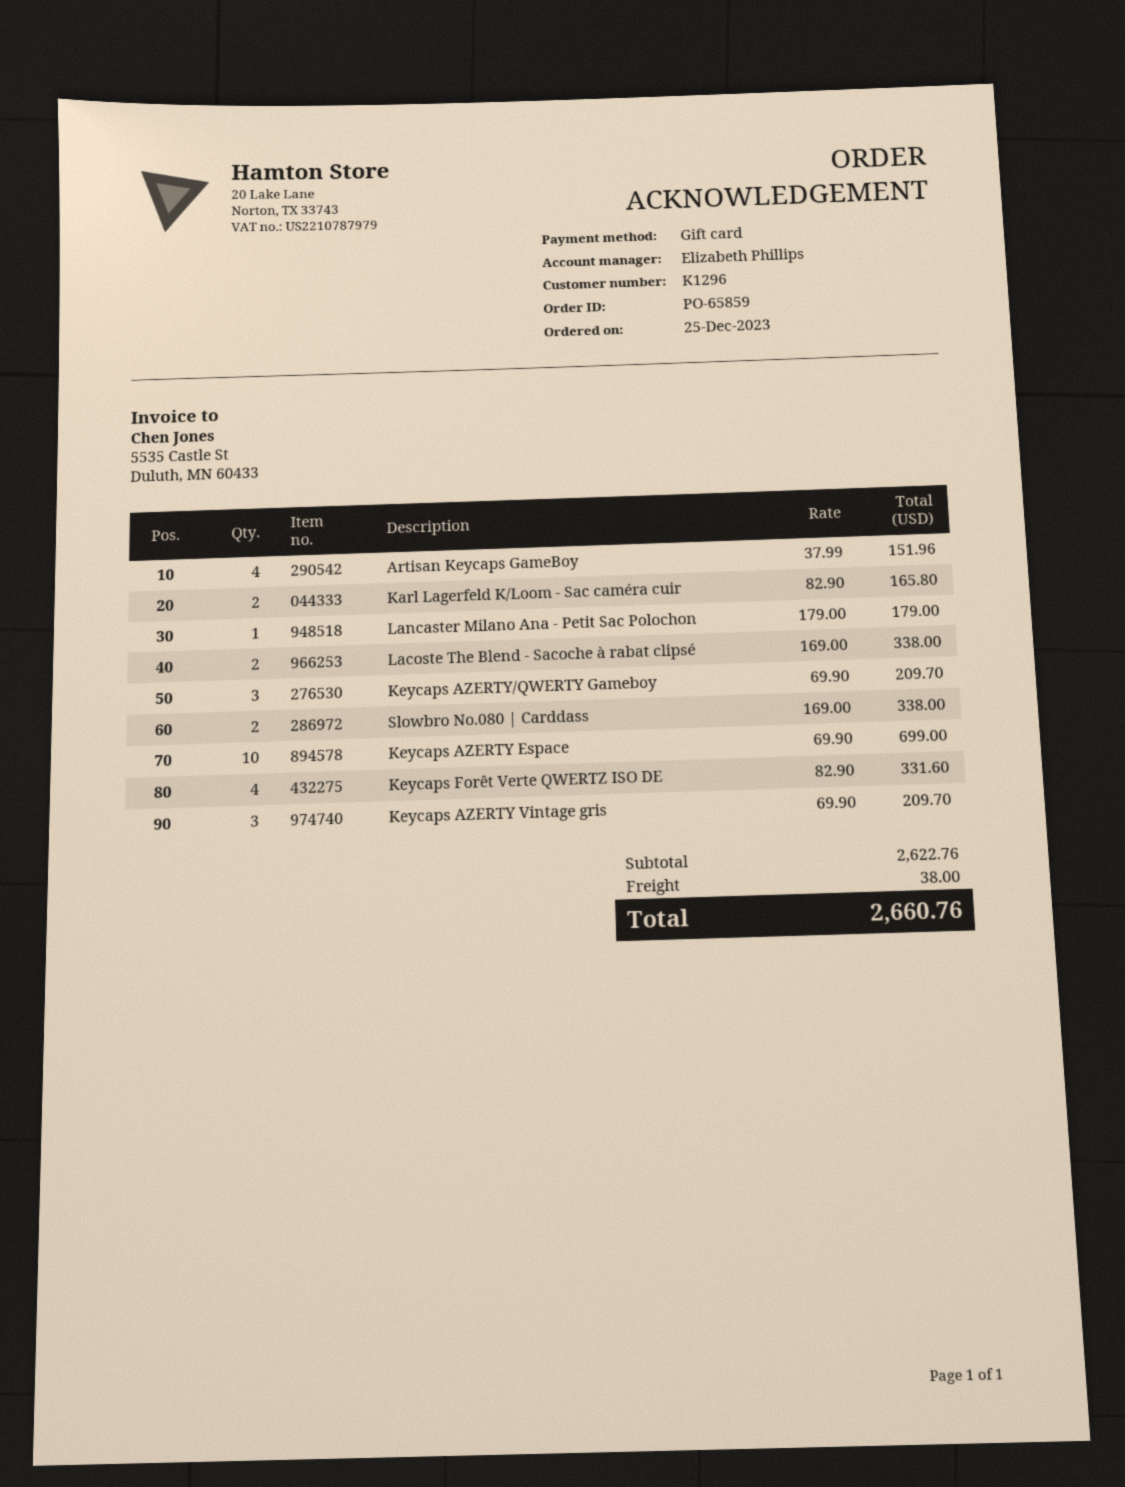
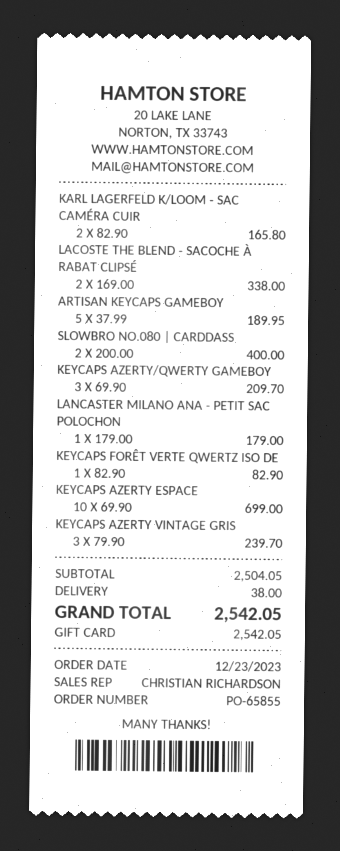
order number: PO-65859 -> PO-65855
order date: 2023-12-25 -> 2023-12-23
sales rep: Elizabeth Phillips -> CHRISTIAN RICHARDSON
Artisan Keycaps GameBoy: 4 x 37.99 = 151.96 -> 5 x 37.99 = 189.95
Slowbro No.080 | Carddass: 2 x 169.00 = 338.00 -> 2 x 200.00 = 400.00
Keycaps Forêt Verte QWERTZ ISO DE: 4 x 82.90 = 331.60 -> 1 x 82.90 = 82.90
Keycaps AZERTY Vintage gris: 3 x 69.90 = 209.70 -> 3 x 79.90 = 239.70
subtotal: 2622.76 -> 2504.05
total: 2660.76 -> 2542.05

